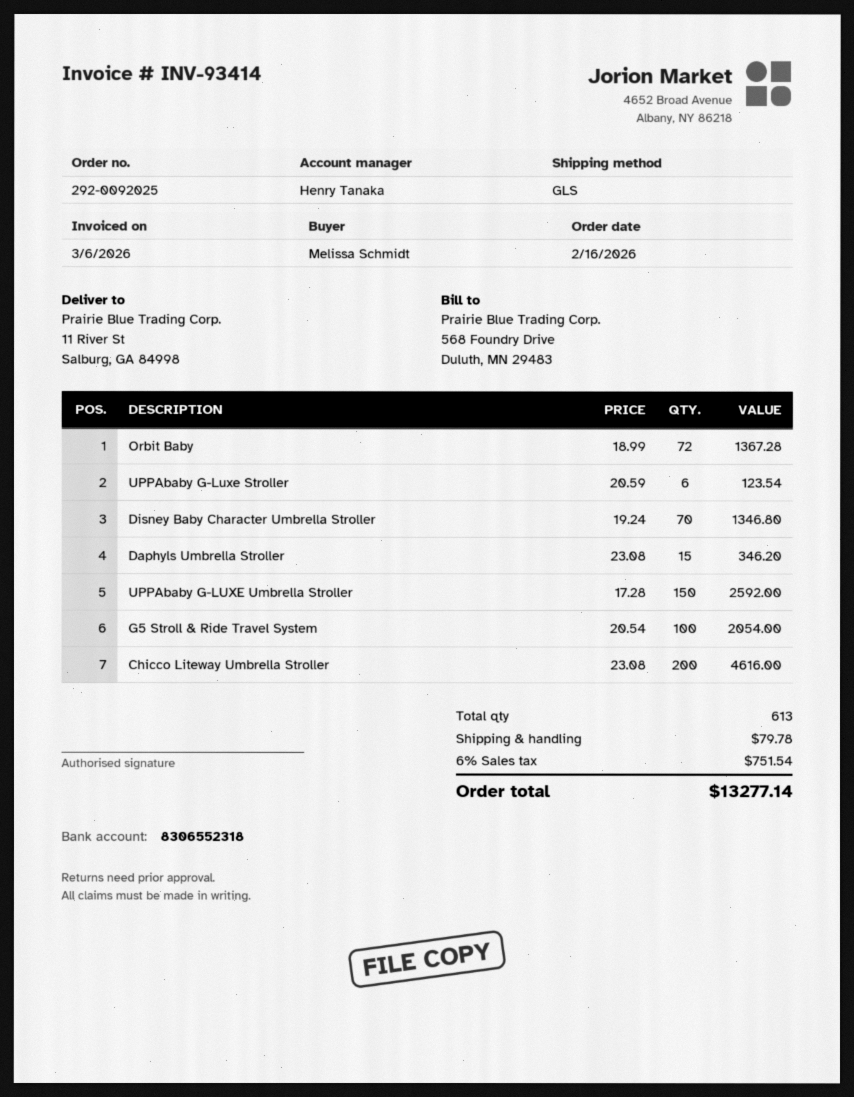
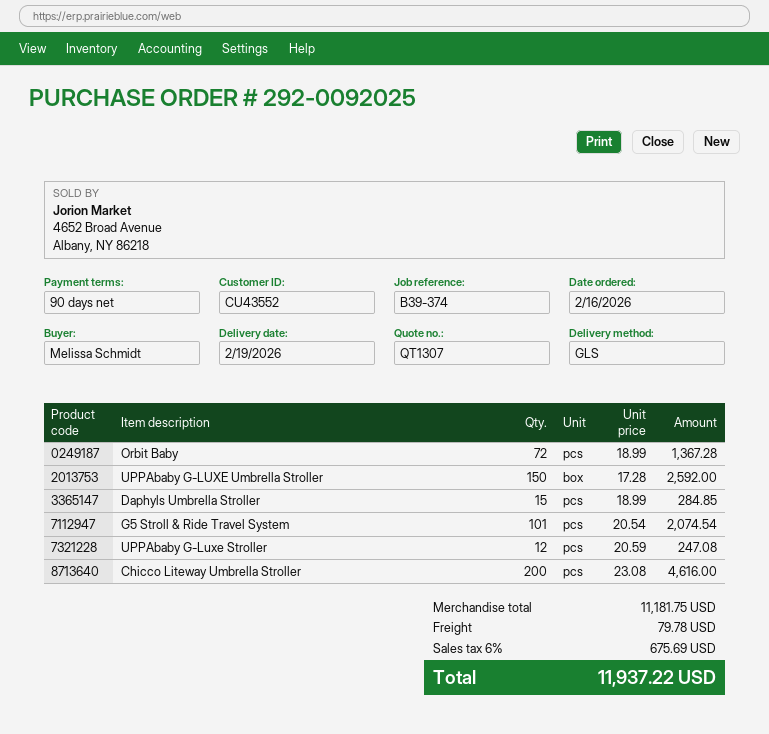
UPPAbaby G-Luxe Stroller: 6 x 20.59 = 123.54 -> 12 x 20.59 = 247.08
Disney Baby Character Umbrella Stroller: 70 x 19.24 = 1346.80 -> none
Daphyls Umbrella Stroller: 15 x 23.08 = 346.20 -> 15 x 18.99 = 284.85
G5 Stroll & Ride Travel System: 100 x 20.54 = 2054.00 -> 101 x 20.54 = 2074.54
tax: 6% = 751.54 -> 6% = 675.69
total: 13277.14 -> 11937.22

